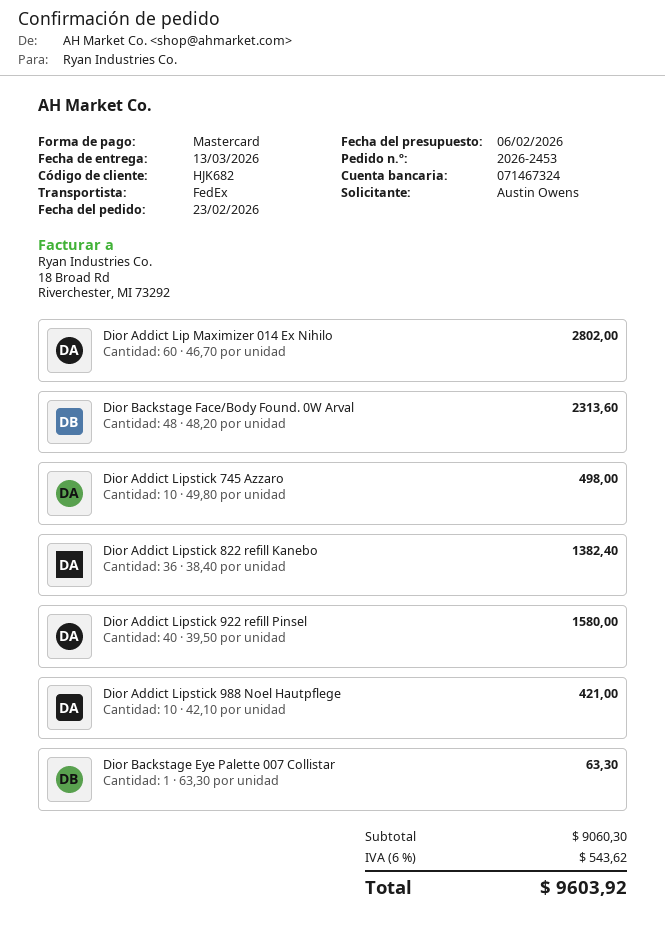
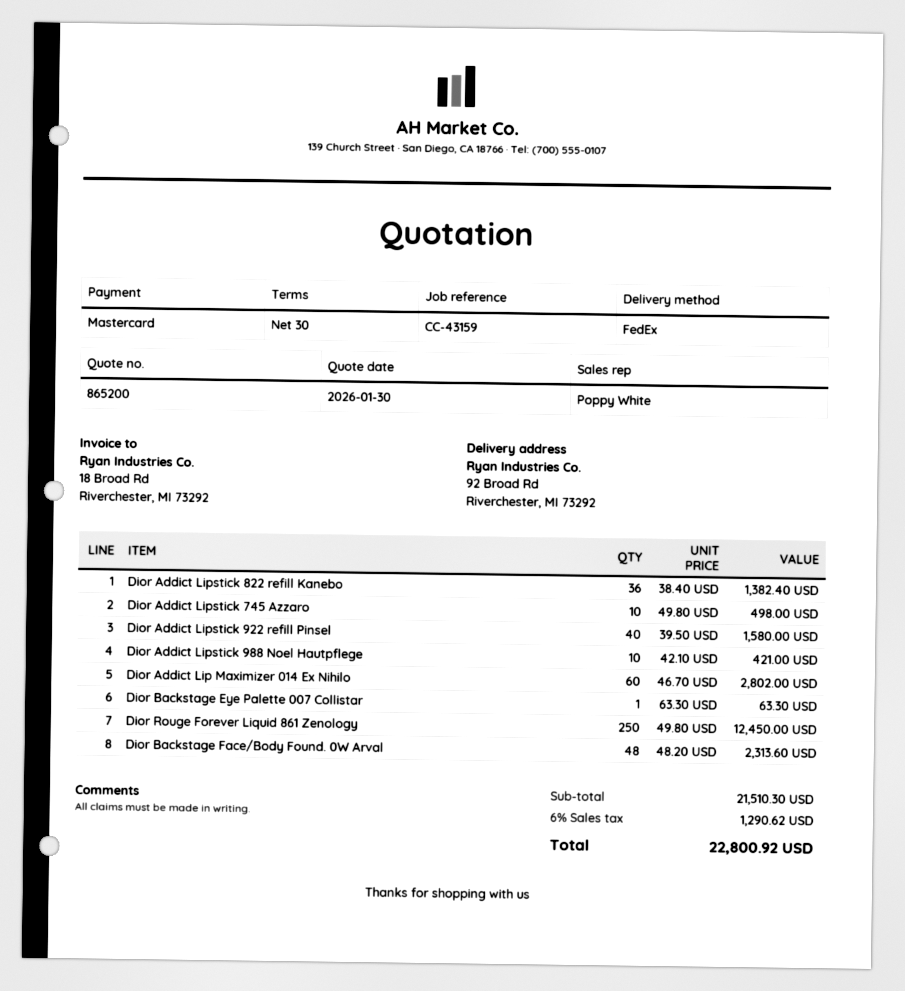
quote date: 2026-02-06 -> 2026-01-30
Dior Rouge Forever Liquid 861 Zenology: none -> 250 x 49.80 = 12450.00
subtotal: 9060.30 -> 21510.30
tax: 6% = 543.62 -> 6% = 1290.62
total: 9603.92 -> 22800.92

